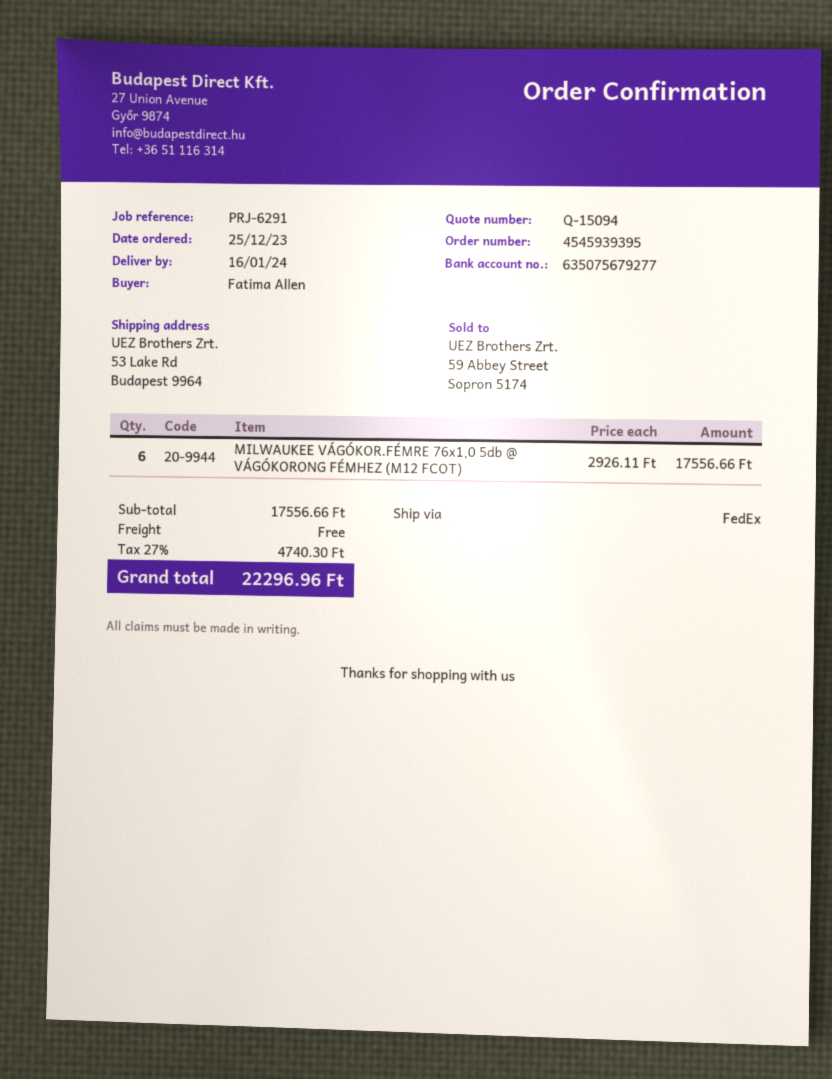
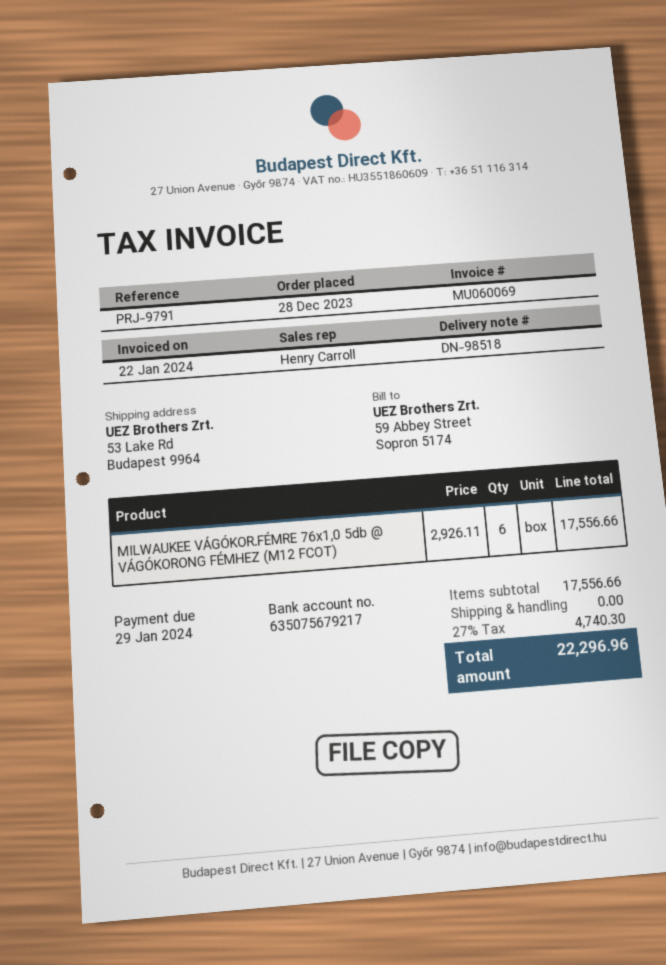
order date: 2023-12-25 -> 2023-12-28
reference: PRJ-6291 -> PRJ-9791
bank account: 635075679277 -> 635075679217

